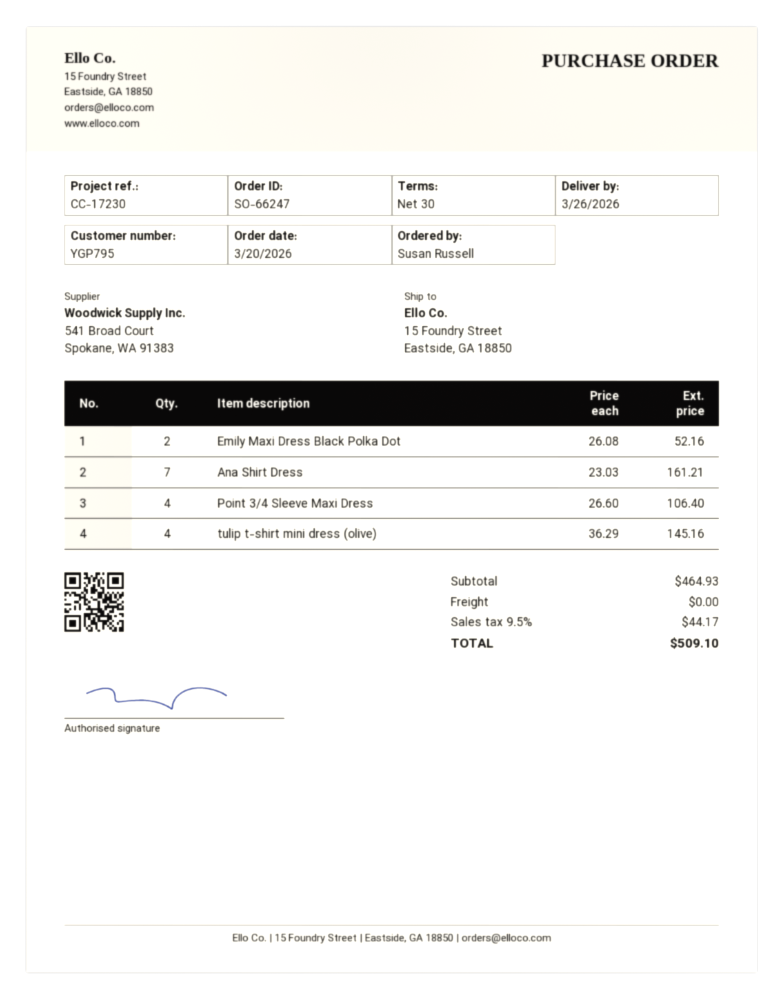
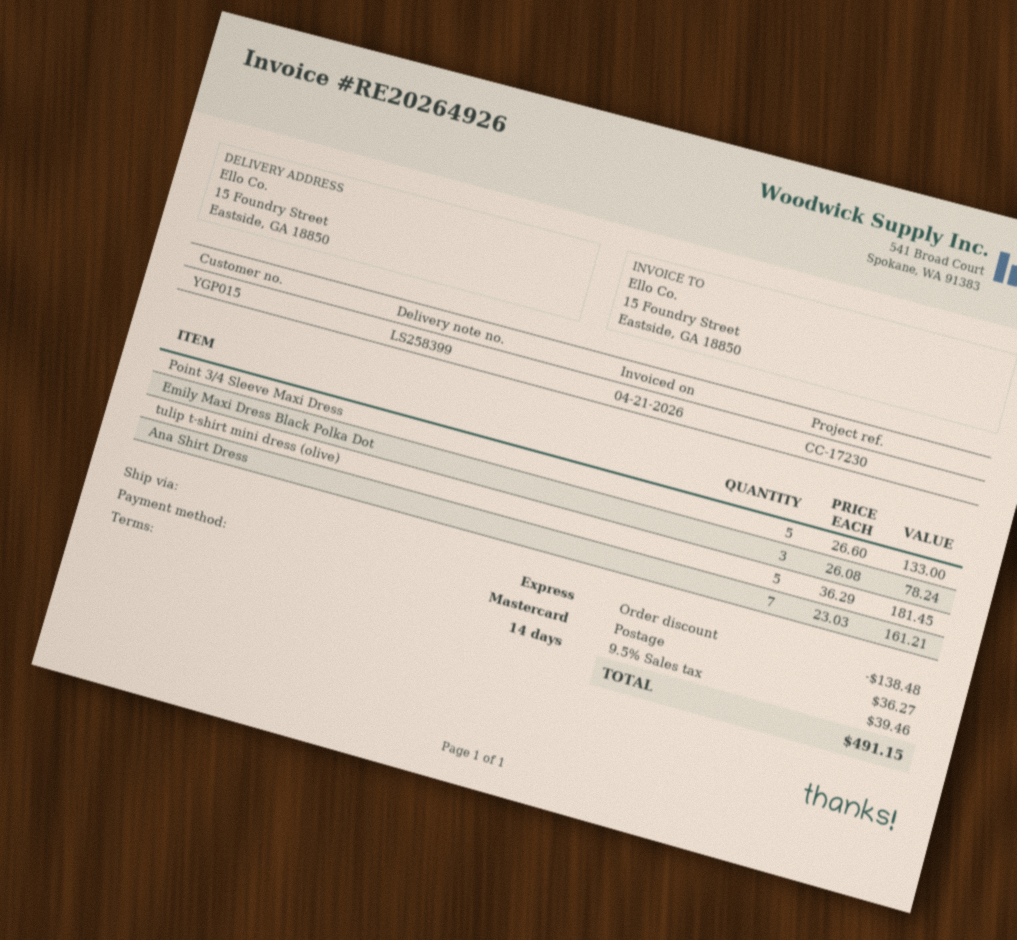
payment terms: 30 days -> 14 days
customer number: YGP795 -> YGP015
Emily Maxi Dress Black Polka Dot: 2 x 26.08 = 52.16 -> 3 x 26.08 = 78.24
Point 3/4 Sleeve Maxi Dress: 4 x 26.60 = 106.40 -> 5 x 26.60 = 133.00
tulip t-shirt mini dress (olive): 4 x 36.29 = 145.16 -> 5 x 36.29 = 181.45
discount: none -> 138.48
shipping: 0.00 -> 36.27
tax: 9.5% = 44.17 -> 9.5% = 39.46
total: 509.10 -> 491.15

